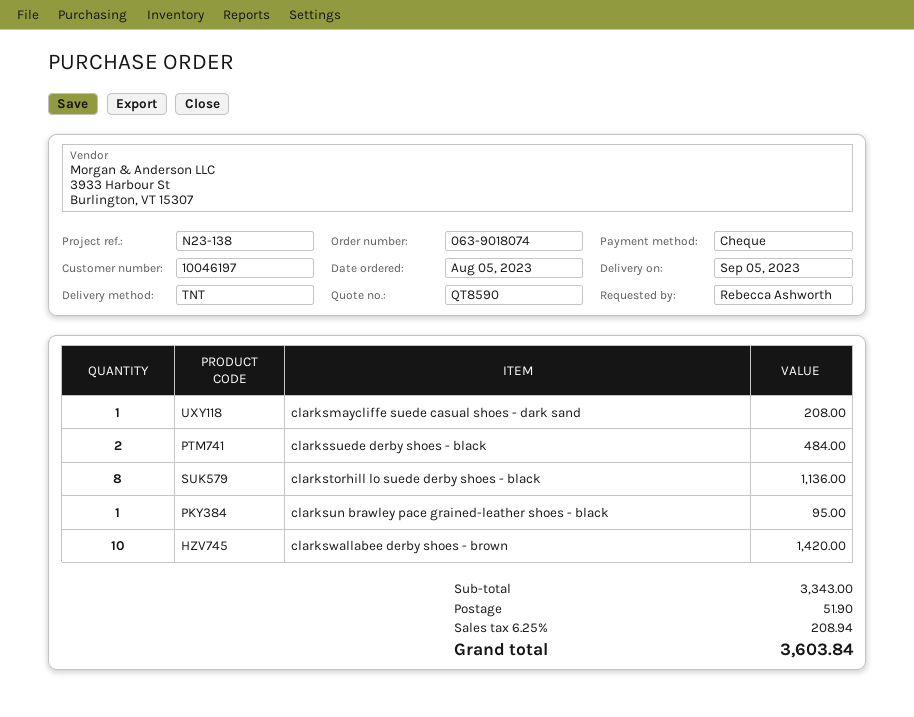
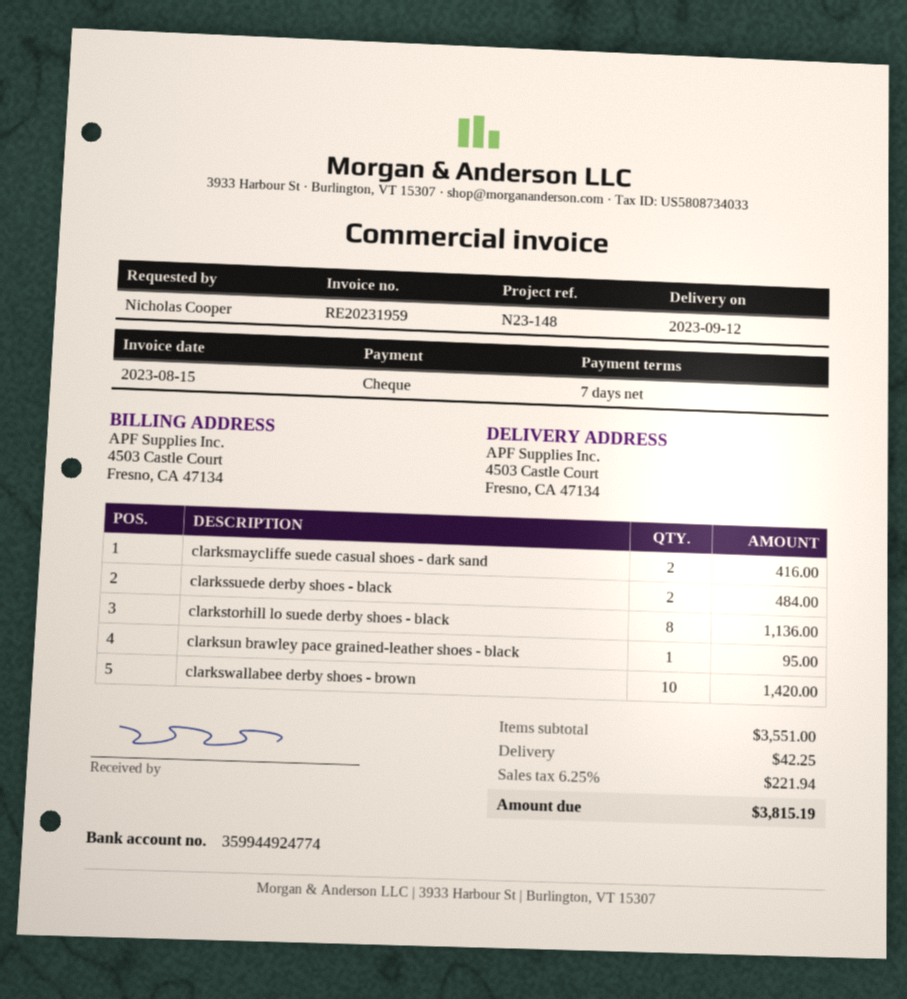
delivery date: 2023-09-05 -> 2023-09-12
reference: N23-138 -> N23-148
ordered by: Rebecca Ashworth -> Nicholas Cooper
clarksmaycliffe suede casual shoes - dark sand: 1 for 208.00 -> 2 for 416.00
subtotal: 3343.00 -> 3551.00
shipping: 51.90 -> 42.25
tax: 6.25% = 208.94 -> 6.25% = 221.94
total: 3603.84 -> 3815.19

